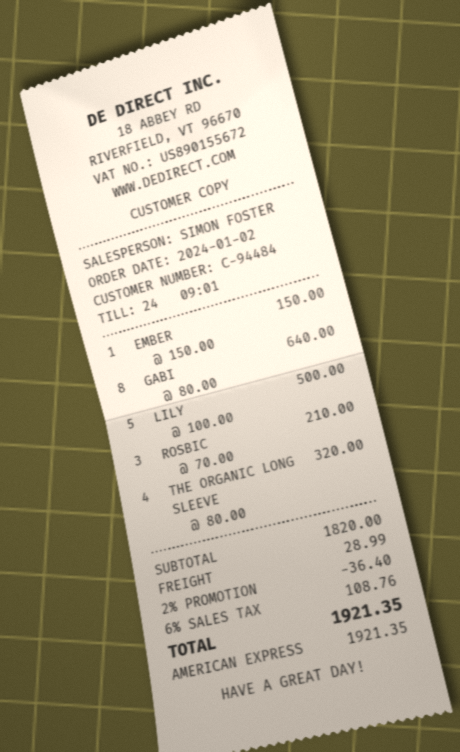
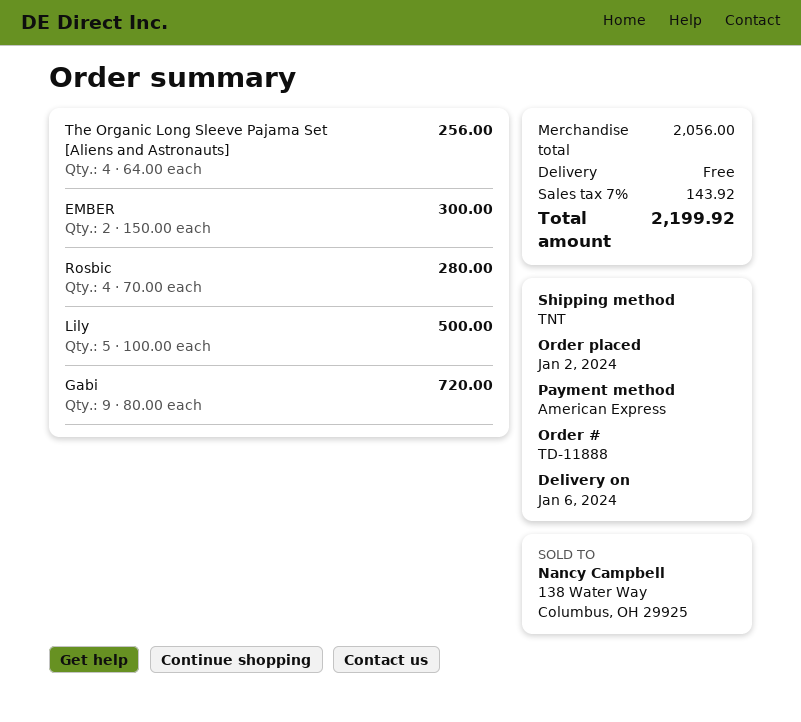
EMBER: 1 x 150.00 = 150.00 -> 2 x 150.00 = 300.00
GABI: 8 x 80.00 = 640.00 -> 9 x 80.00 = 720.00
ROSBIC: 3 x 70.00 = 210.00 -> 4 x 70.00 = 280.00
THE ORGANIC LONG SLEEVE: 4 x 80.00 = 320.00 -> 4 x 64.00 = 256.00
subtotal: 1820.00 -> 2056.00
discount: 2% = 36.40 -> none
shipping: 28.99 -> 0.00
tax: 6% = 108.76 -> 7% = 143.92
total: 1921.35 -> 2199.92

